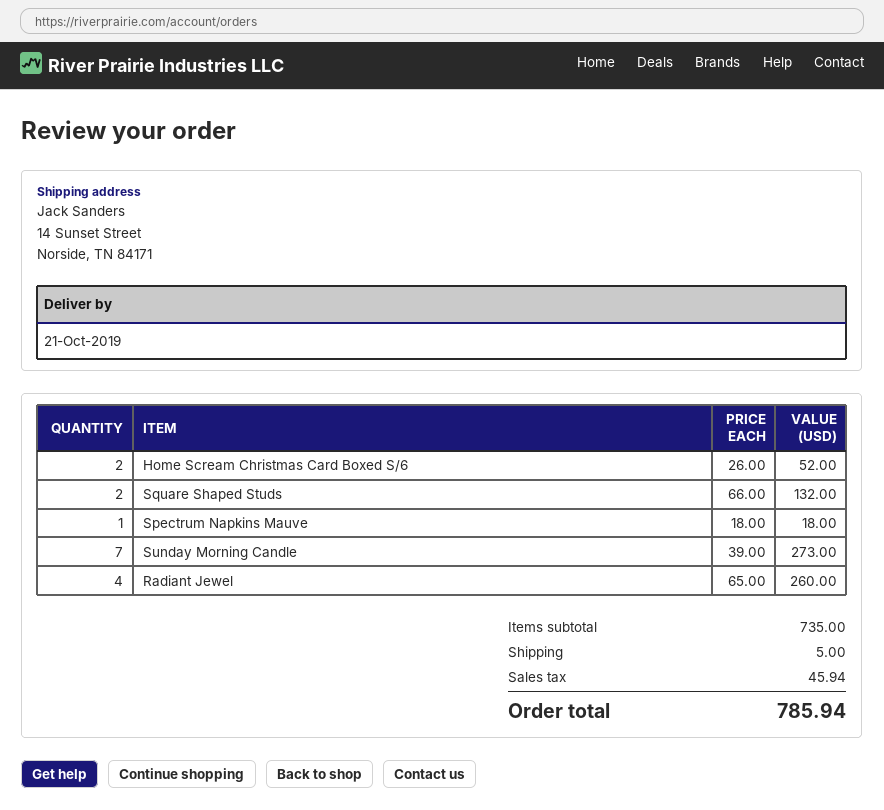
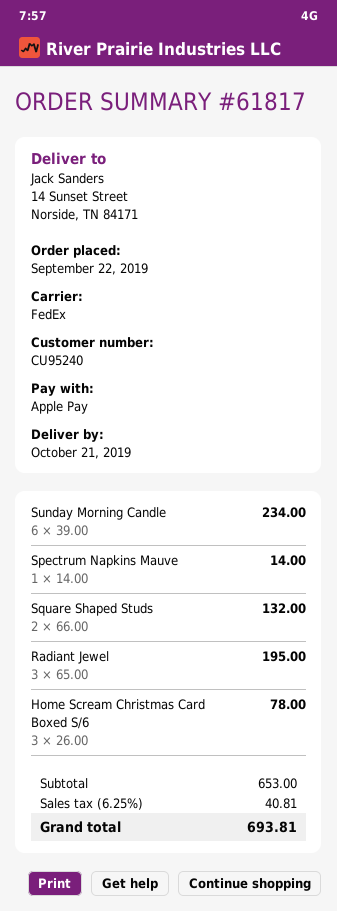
Home Scream Christmas Card Boxed S/6: 2 x 26.00 = 52.00 -> 3 x 26.00 = 78.00
Spectrum Napkins Mauve: 1 x 18.00 = 18.00 -> 1 x 14.00 = 14.00
Sunday Morning Candle: 7 x 39.00 = 273.00 -> 6 x 39.00 = 234.00
Radiant Jewel: 4 x 65.00 = 260.00 -> 3 x 65.00 = 195.00
subtotal: 735.00 -> 653.00
shipping: 5.00 -> none
tax: 45.94 -> 40.81
total: 785.94 -> 693.81

